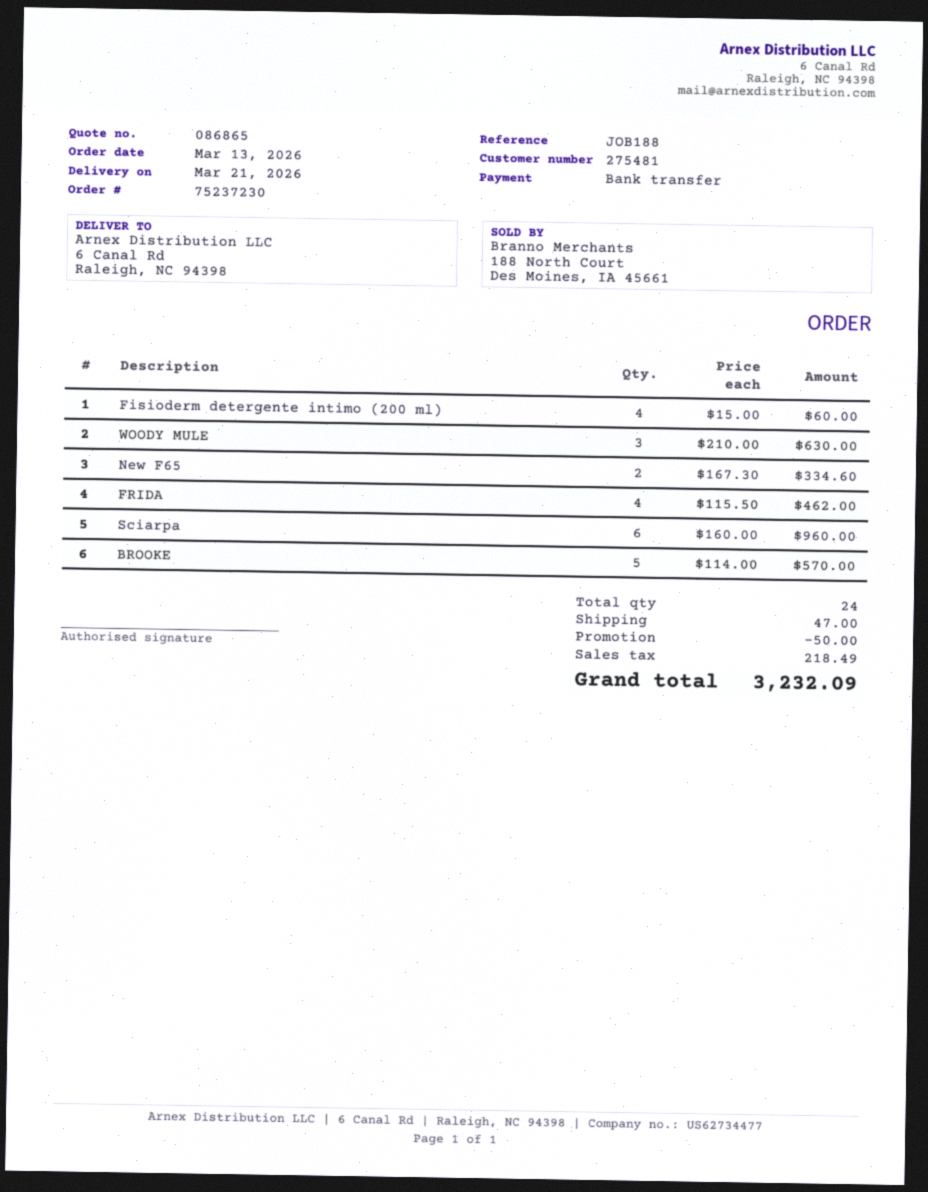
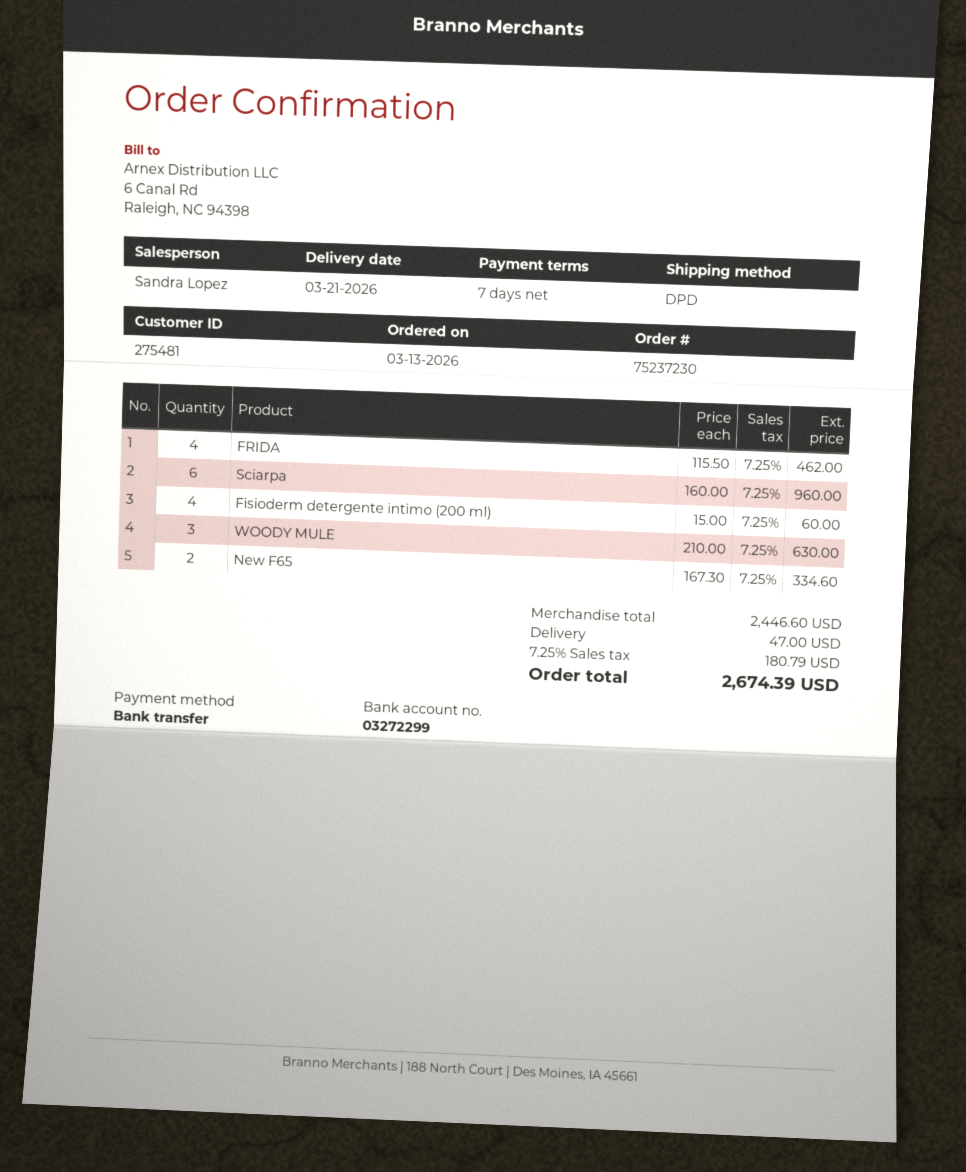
BROOKE: 5 x 114.00 = 570.00 -> none
discount: 50.00 -> none
tax: 218.49 -> 180.79
total: 3232.09 -> 2674.39

